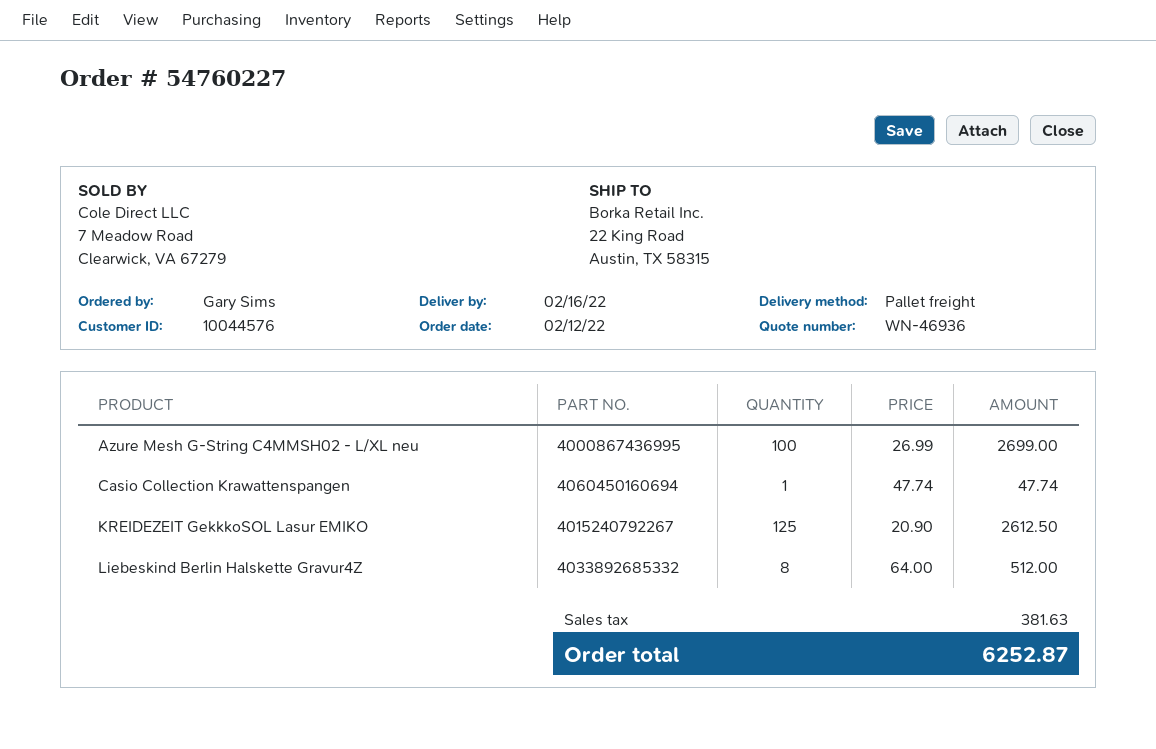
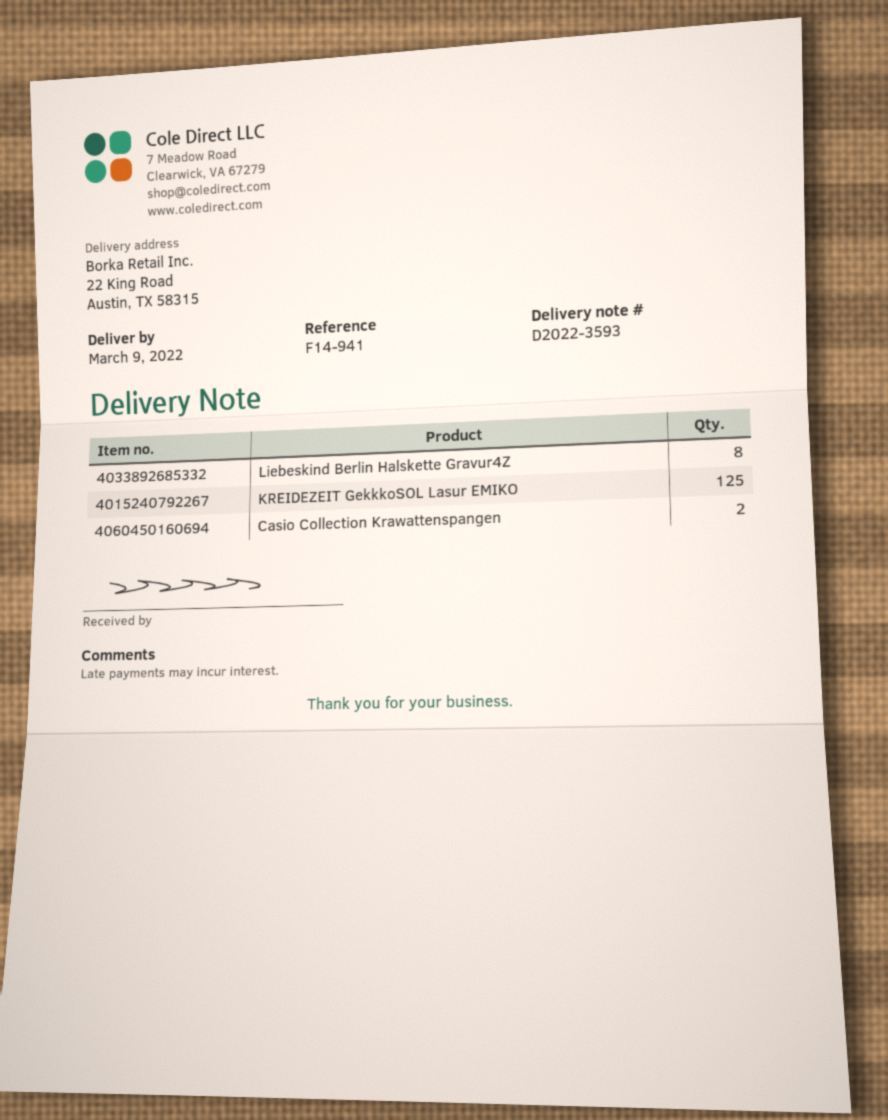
delivery date: 2022-02-16 -> 2022-03-09
Azure Mesh G-String C4MMSH02 - L/XL neu: 100 -> none
Casio Collection Krawattenspangen: 1 -> 2

